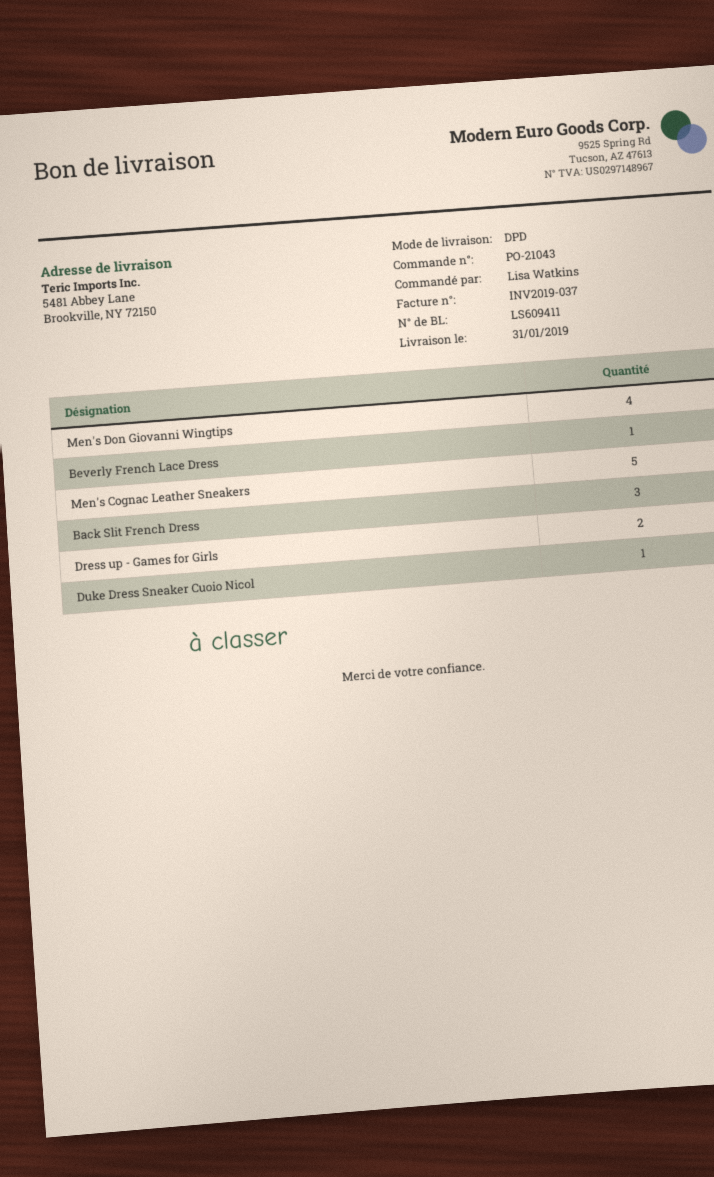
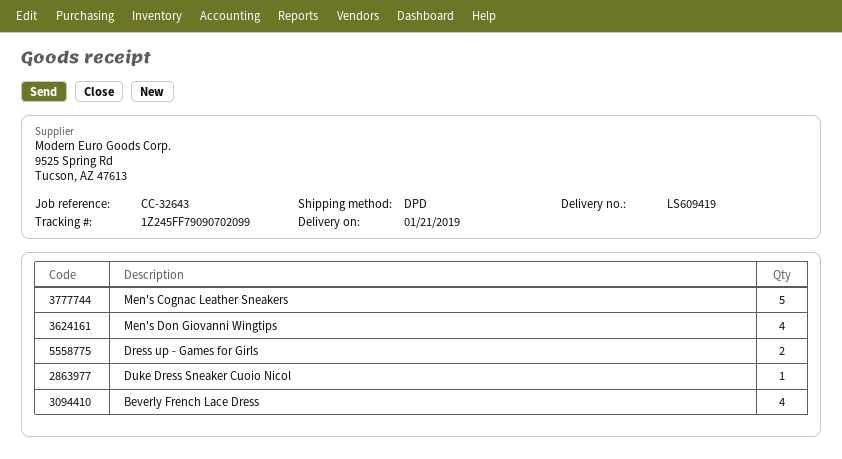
delivery note number: LS609411 -> LS609419
delivery date: 2019-01-31 -> 2019-01-21
Beverly French Lace Dress: 1 -> 4
Back Slit French Dress: 3 -> none

